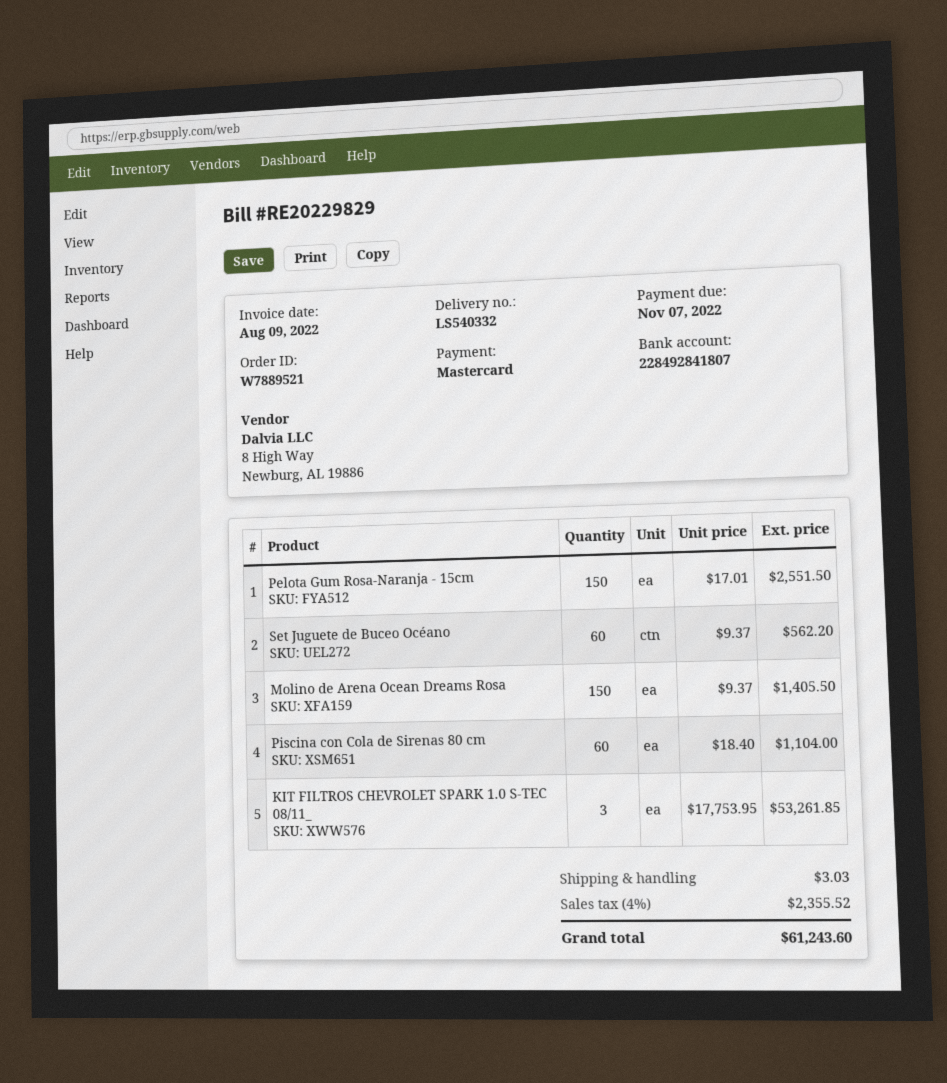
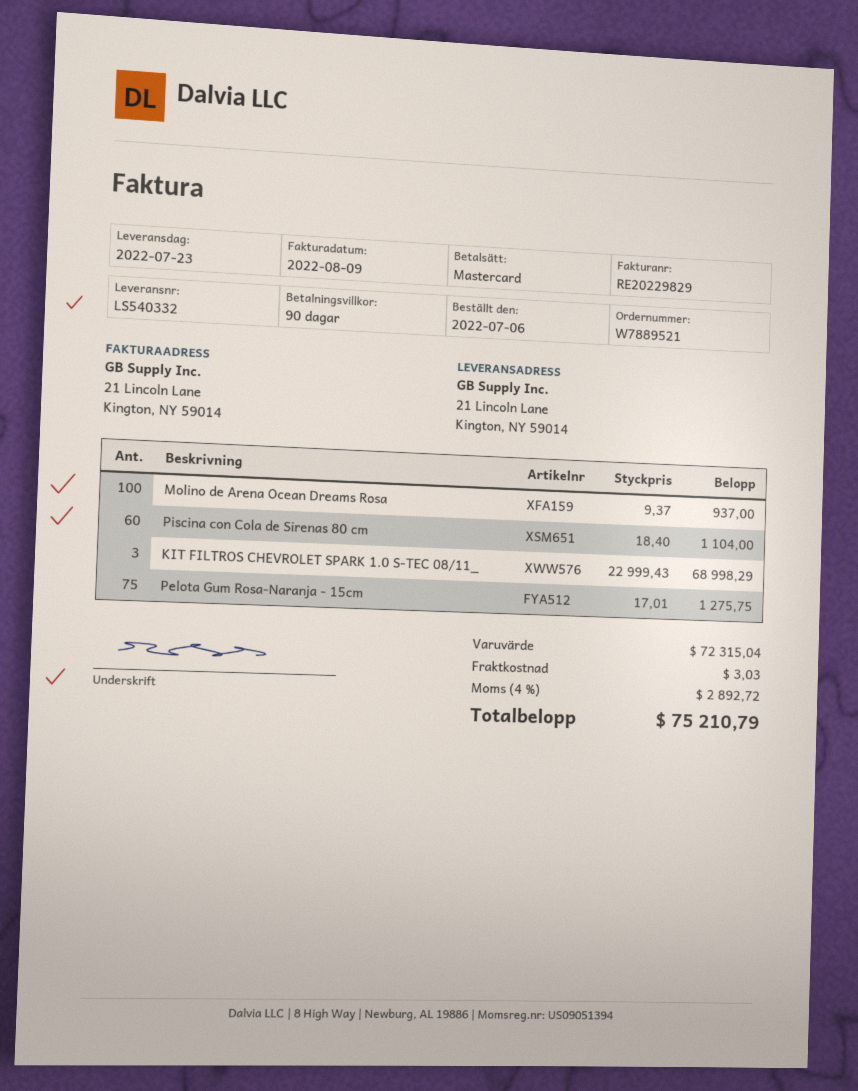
Pelota Gum Rosa-Naranja - 15cm: 150 x 17.01 = 2551.50 -> 75 x 17.01 = 1275.75
Set Juguete de Buceo Océano: 60 x 9.37 = 562.20 -> none
Molino de Arena Ocean Dreams Rosa: 150 x 9.37 = 1405.50 -> 100 x 9.37 = 937.00
KIT FILTROS CHEVROLET SPARK 1.0 S-TEC 08/11_: 3 x 17753.95 = 53261.85 -> 3 x 22999.43 = 68998.29
tax: 4% = 2355.52 -> 4% = 2892.72
total: 61243.60 -> 75210.79

